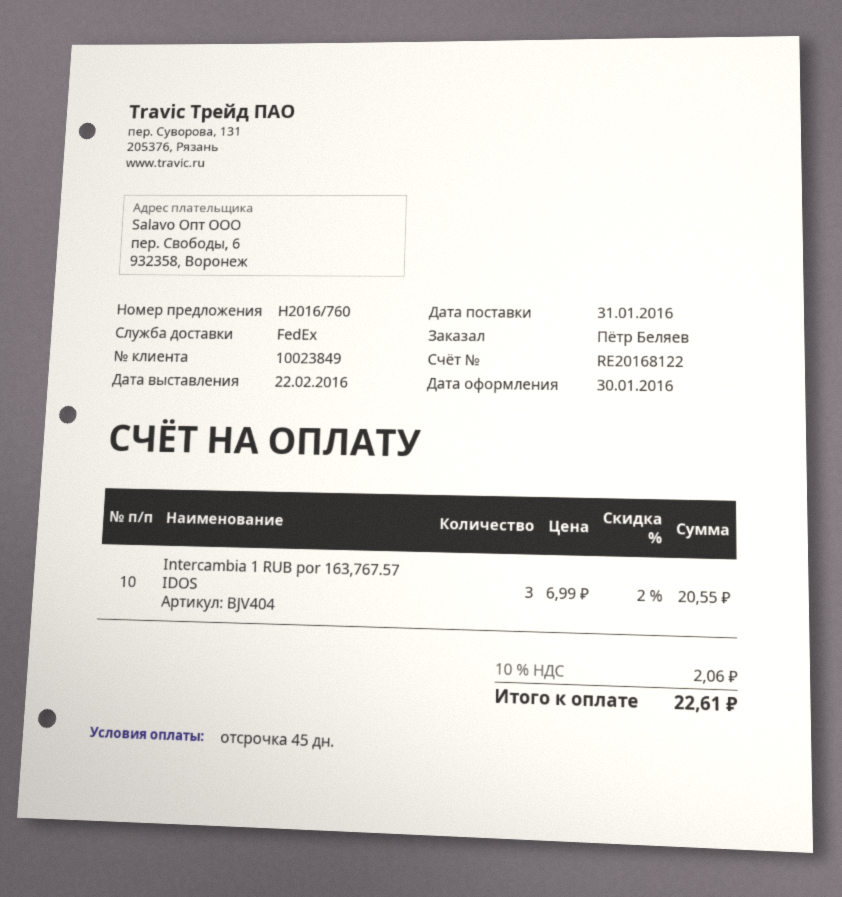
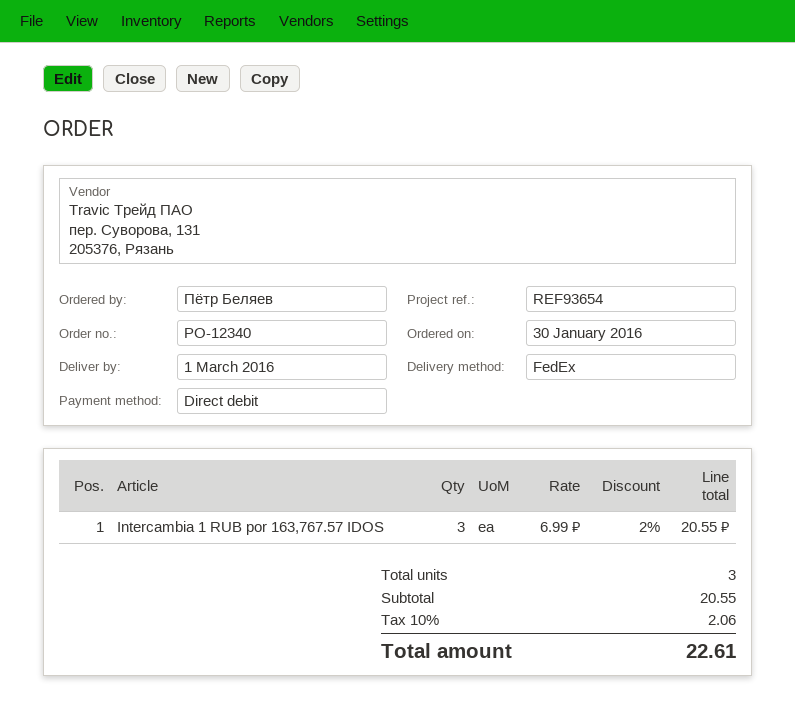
delivery date: 2016-01-31 -> 2016-03-01

